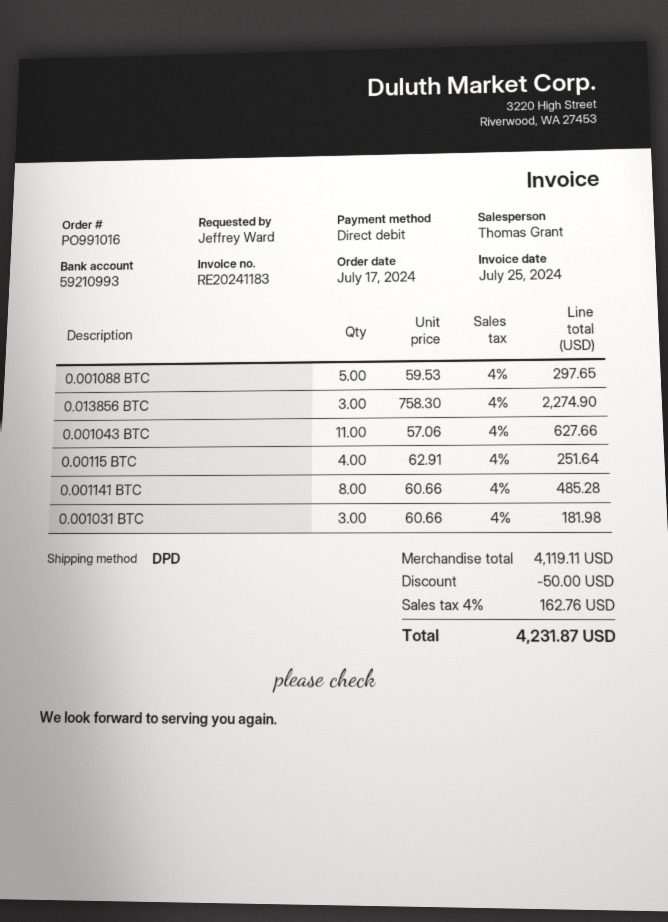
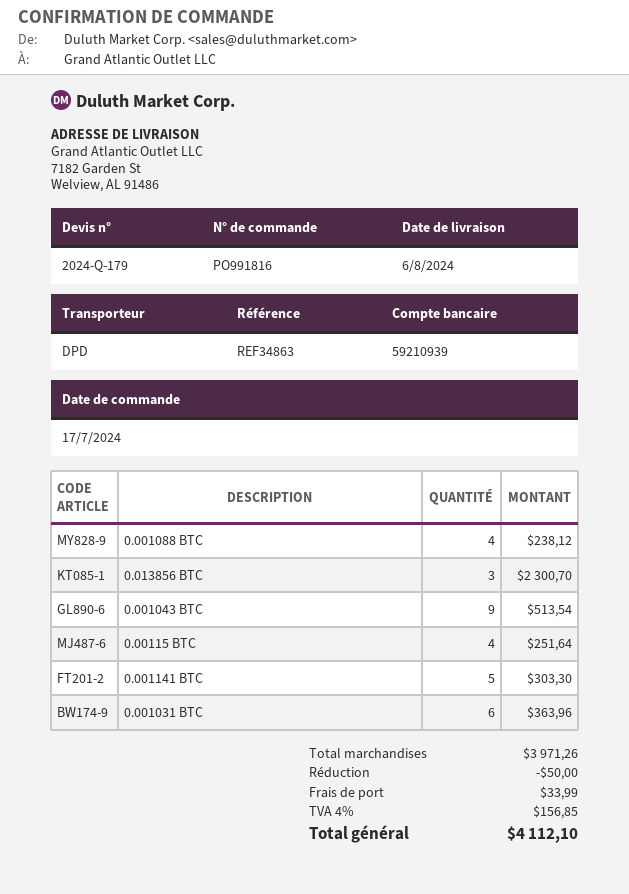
order number: PO991016 -> PO991816
bank account: 59210993 -> 59210939
0.001088 BTC: 5 for 297.65 -> 4 for 238.12
0.013856 BTC: 3 for 2274.90 -> 3 for 2300.70
0.001043 BTC: 11 for 627.66 -> 9 for 513.54
0.001141 BTC: 8 for 485.28 -> 5 for 303.30
0.001031 BTC: 3 for 181.98 -> 6 for 363.96
subtotal: 4119.11 -> 3971.26
shipping: none -> 33.99
tax: 4% = 162.76 -> 4% = 156.85
total: 4231.87 -> 4112.10

